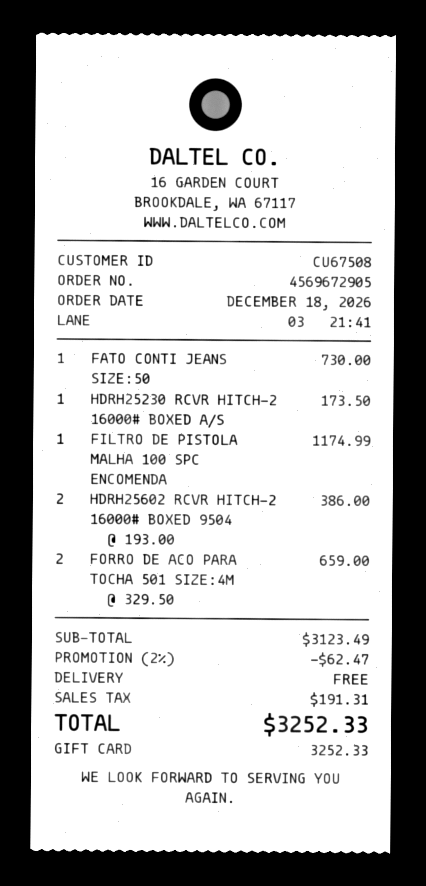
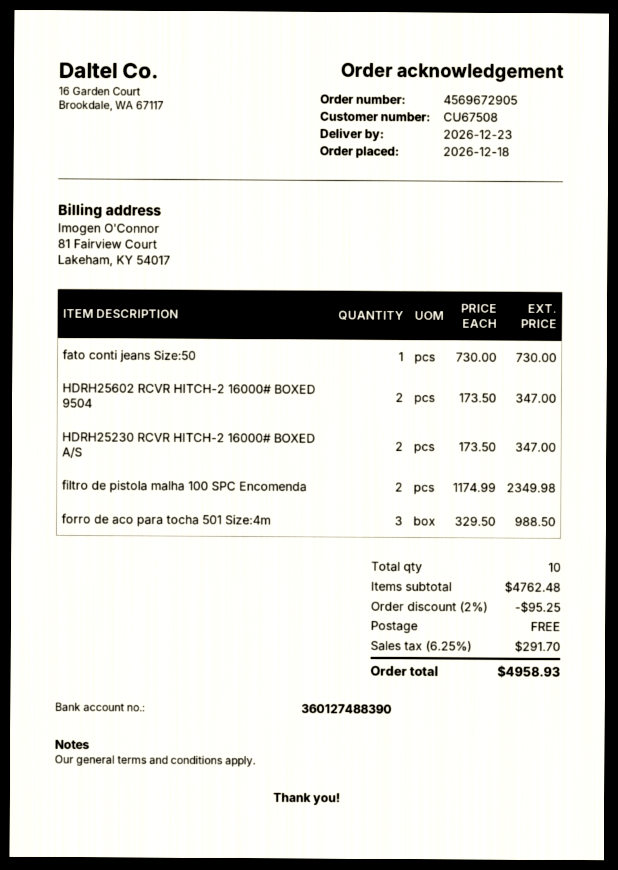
HDRH25230 RCVR HITCH-2 16000# BOXED A/S: 1 x 173.50 = 173.50 -> 2 x 173.50 = 347.00
FILTRO DE PISTOLA MALHA 100 SPC ENCOMENDA: 1 x 1174.99 = 1174.99 -> 2 x 1174.99 = 2349.98
HDRH25602 RCVR HITCH-2 16000# BOXED 9504: 2 x 193.00 = 386.00 -> 2 x 173.50 = 347.00
FORRO DE ACO PARA TOCHA 501 SIZE:4M: 2 x 329.50 = 659.00 -> 3 x 329.50 = 988.50
subtotal: 3123.49 -> 4762.48
discount: 2% = 62.47 -> 2% = 95.25
tax: 191.31 -> 291.70
total: 3252.33 -> 4958.93

